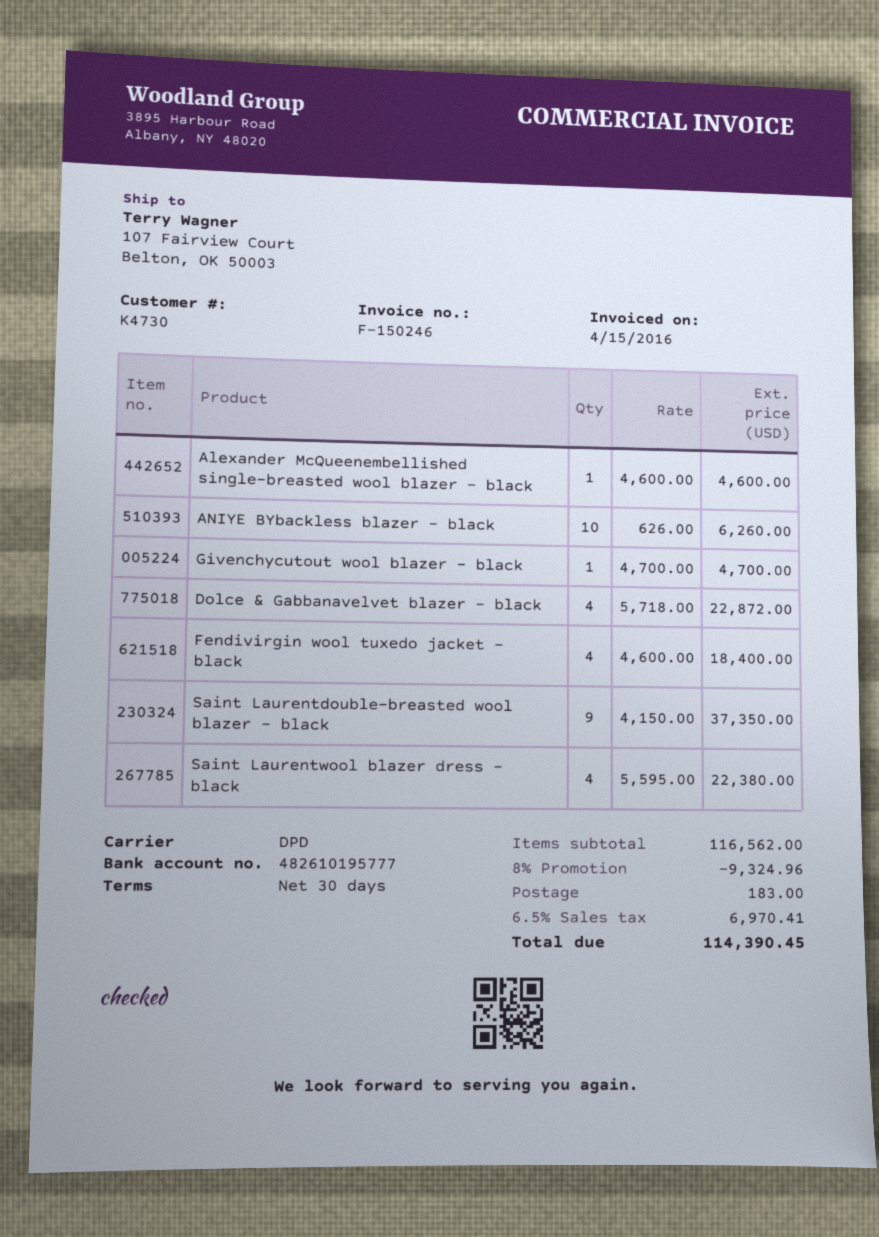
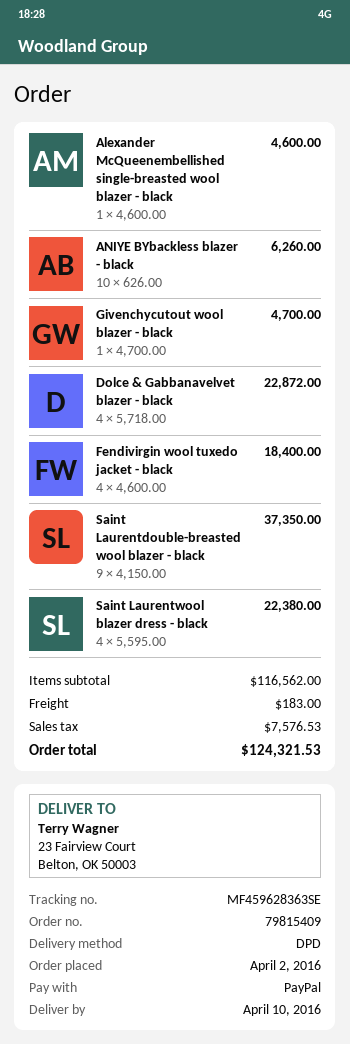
ship to: 107 Fairview Court, Belton, OK 50003 -> 23 Fairview Court, Belton, OK 50003
discount: 8% = 9324.96 -> none
tax: 6970.41 -> 7576.53
total: 114390.45 -> 124321.53

